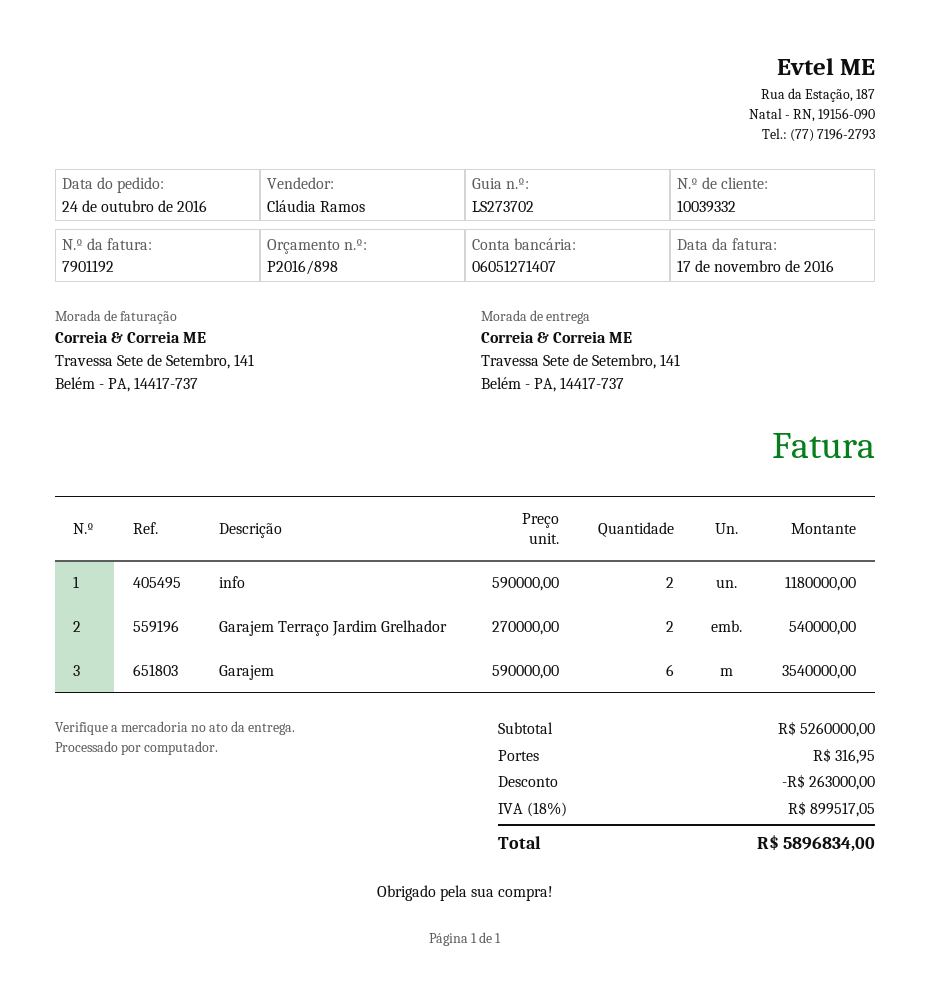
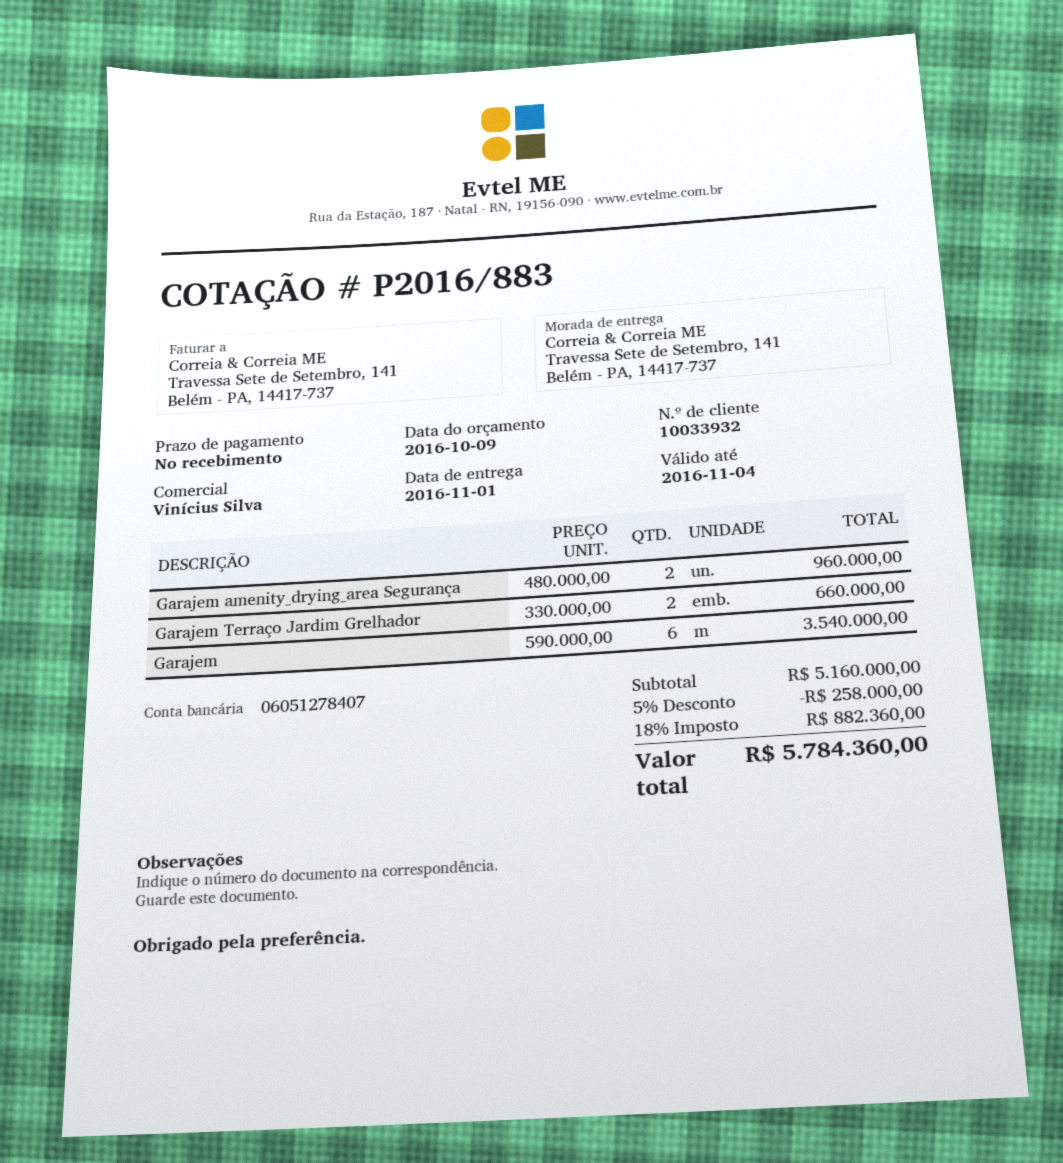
quote number: P2016/898 -> P2016/883
customer number: 10039332 -> 10033932
sales rep: Cláudia Ramos -> Vinícius Silva
bank account: 06051271407 -> 06051278407
info: 2 x 590000.00 = 1180000.00 -> none
Garajem Terraço Jardim Grelhador: 2 x 270000.00 = 540000.00 -> 2 x 330000.00 = 660000.00
Garajem amenity_drying_area Segurança: none -> 2 x 480000.00 = 960000.00
subtotal: 5260000.00 -> 5160000.00
discount: 263000.00 -> 258000.00
shipping: 316.95 -> none
tax: 18% = 899517.05 -> 18% = 882360.00
total: 5896834.00 -> 5784360.00

